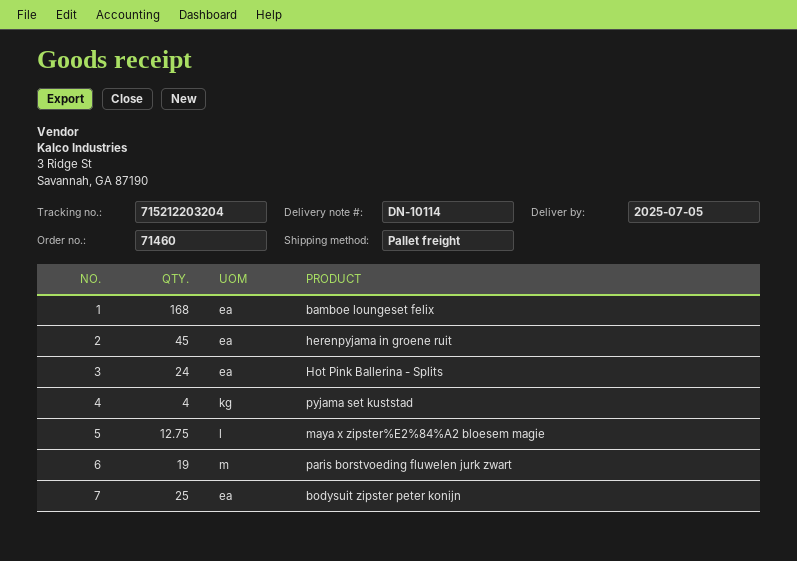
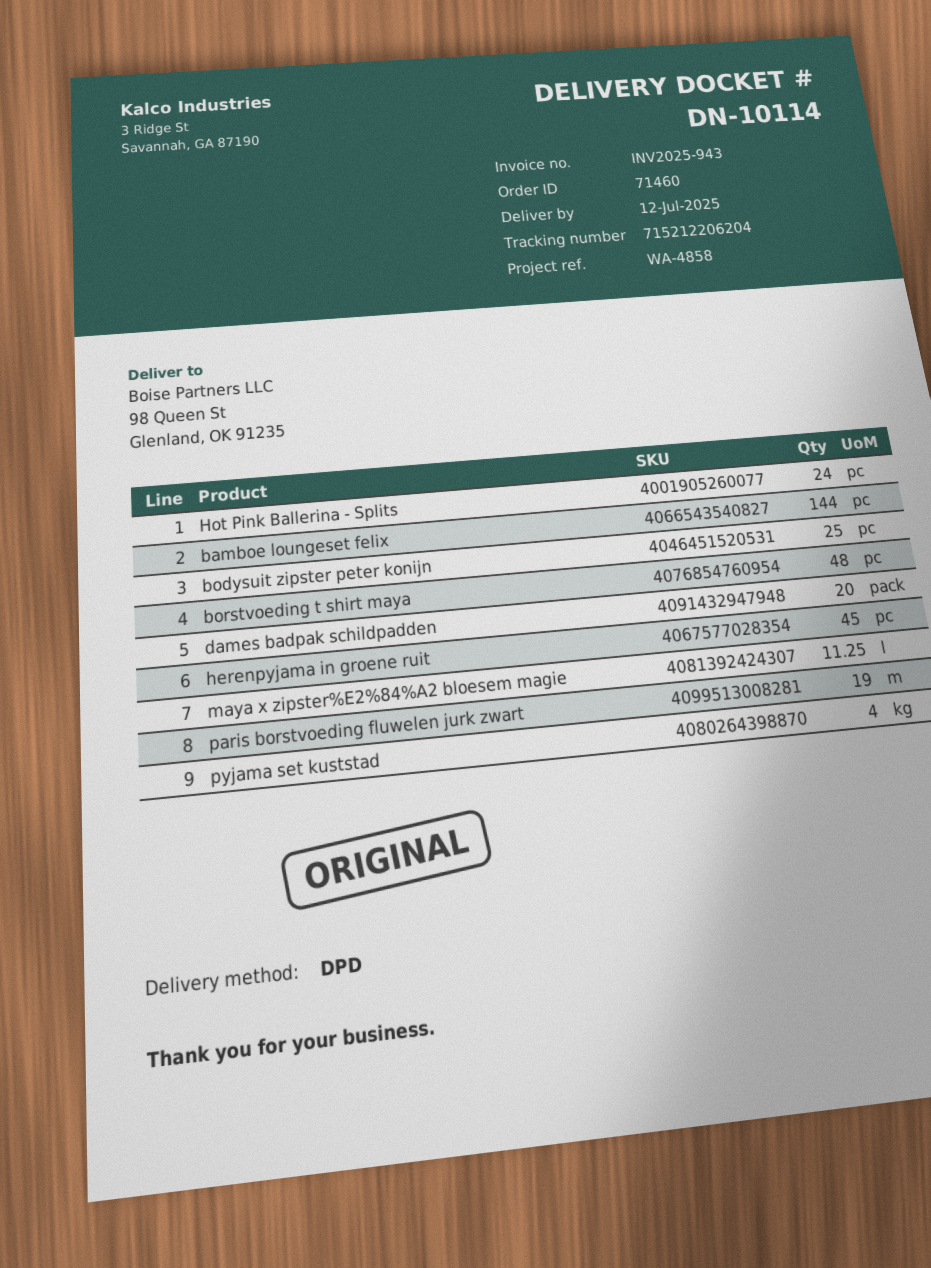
delivery date: 2025-07-05 -> 2025-07-12
shipping method: pallet freight -> DPD
tracking number: 715212203204 -> 715212206204
bamboe loungeset felix: 168 -> 144
maya x zipster%E2%84%A2 bloesem magie: 12.75 -> 11.25
borstvoeding t shirt maya: none -> 48
dames badpak schildpadden: none -> 20

